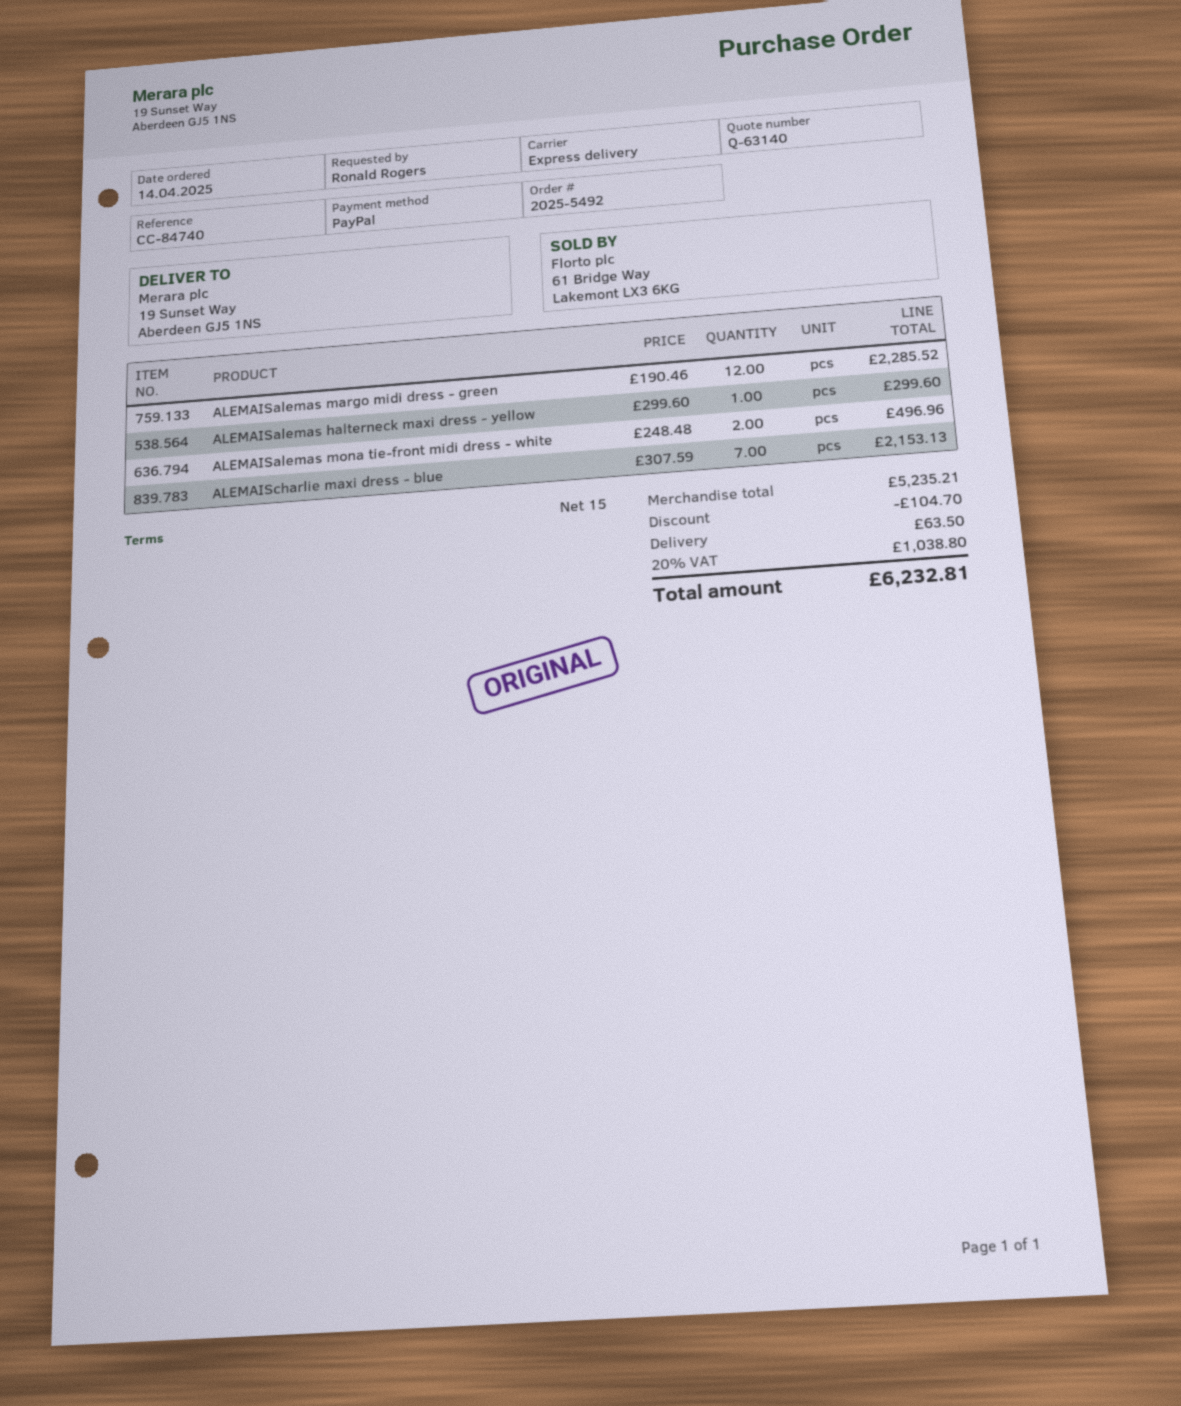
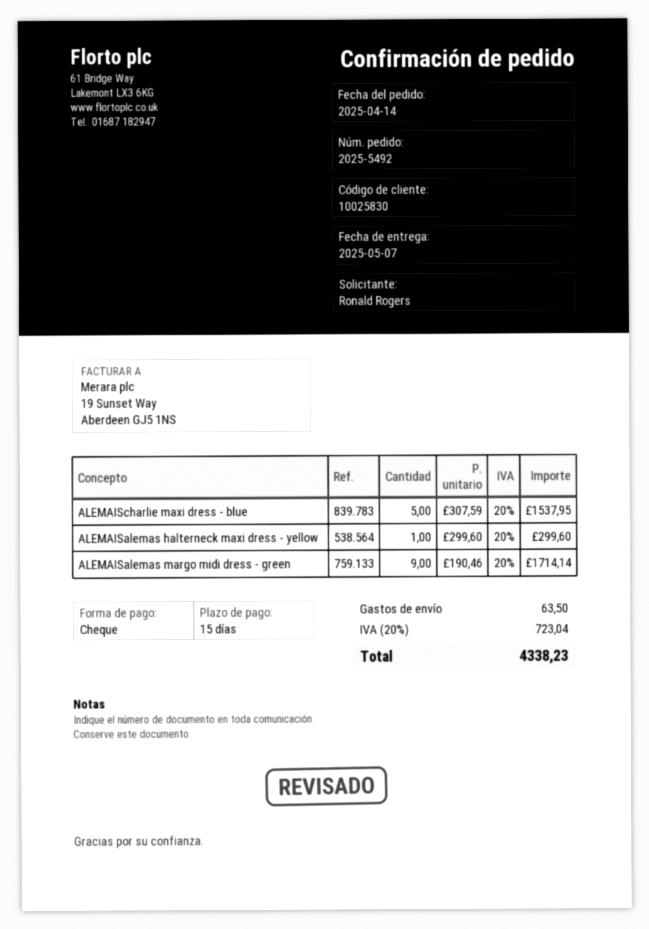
payment method: PayPal -> cheque
ALEMAISalemas margo midi dress - green: 12 x 190.46 = 2285.52 -> 9 x 190.46 = 1714.14
ALEMAISalemas mona tie-front midi dress - white: 2 x 248.48 = 496.96 -> none
ALEMAIScharlie maxi dress - blue: 7 x 307.59 = 2153.13 -> 5 x 307.59 = 1537.95
discount: 104.70 -> none
tax: 20% = 1038.80 -> 20% = 723.04
total: 6232.81 -> 4338.23

